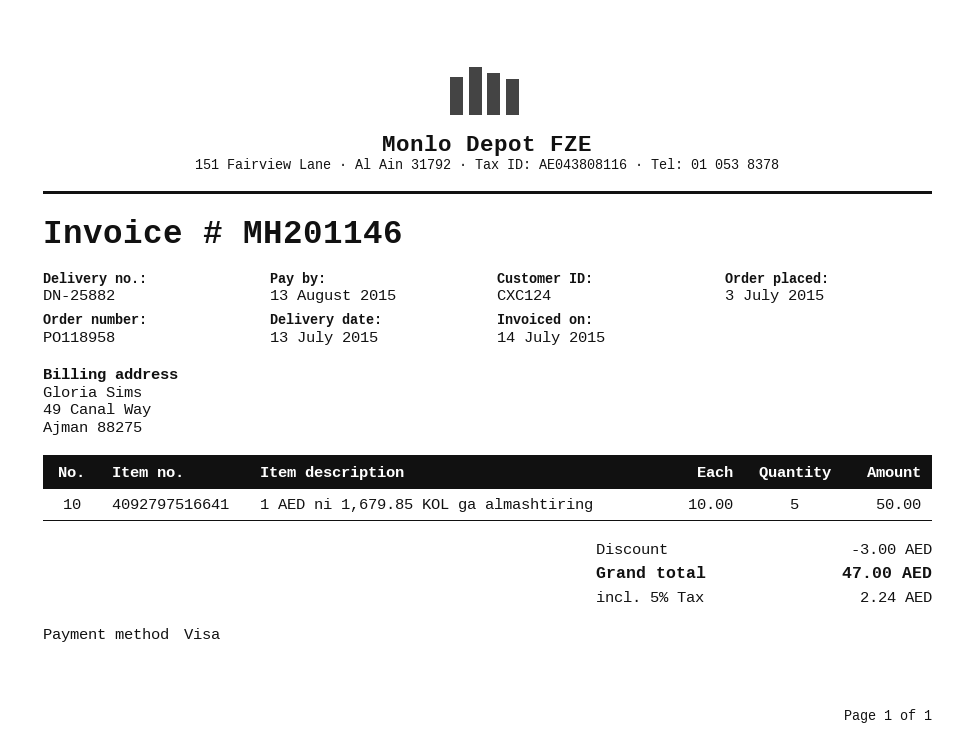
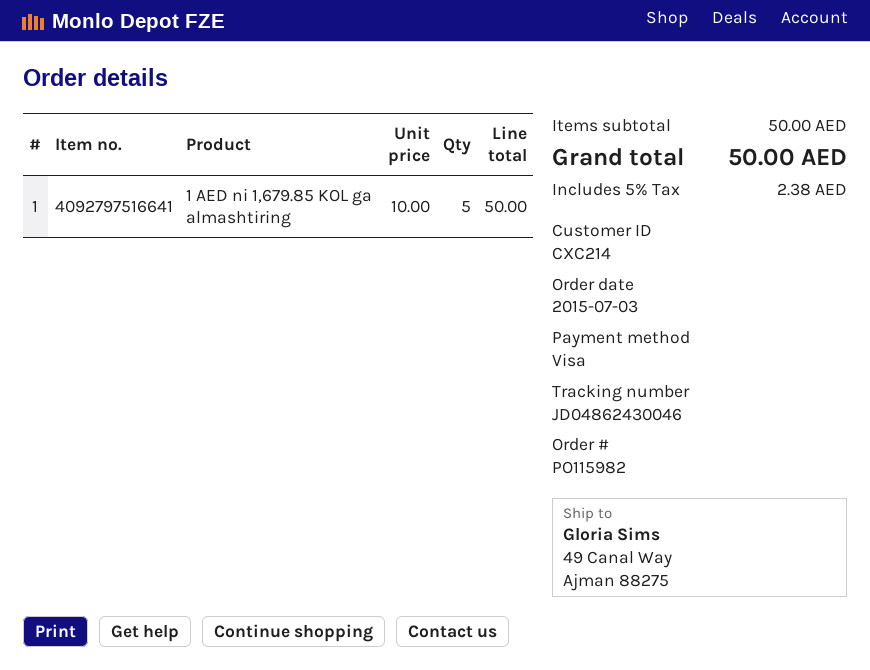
order number: PO118958 -> PO115982
customer number: CXC124 -> CXC214
discount: 3.00 -> none
tax: 5% = 2.24 -> 5% = 2.38
total: 47.00 -> 50.00

